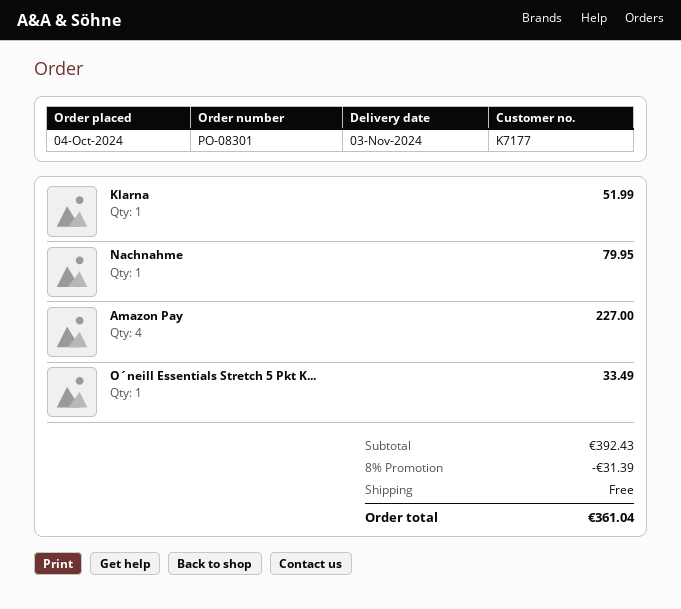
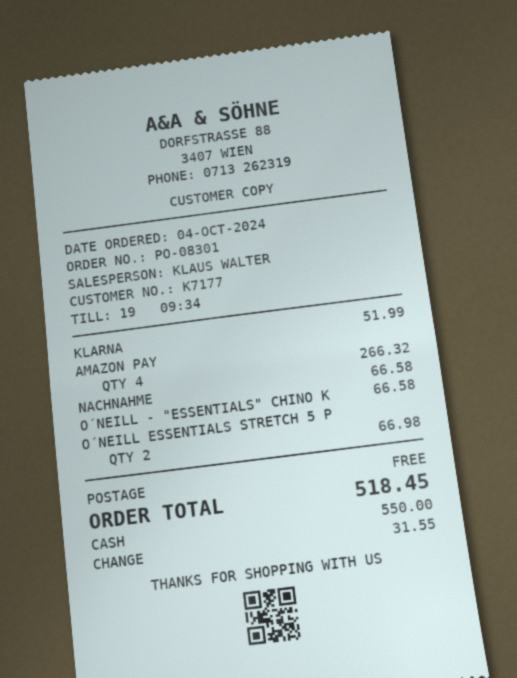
Nachnahme: 1 for 79.95 -> 1 for 66.58
Amazon Pay: 4 for 227.00 -> 4 for 266.32
O´neill Essentials Stretch 5 Pkt K...: 1 for 33.49 -> 2 for 66.98
O´NEILL - "ESSENTIALS" CHINO K: none -> 1 for 66.58
discount: 8% = 31.39 -> none
total: 361.04 -> 518.45

